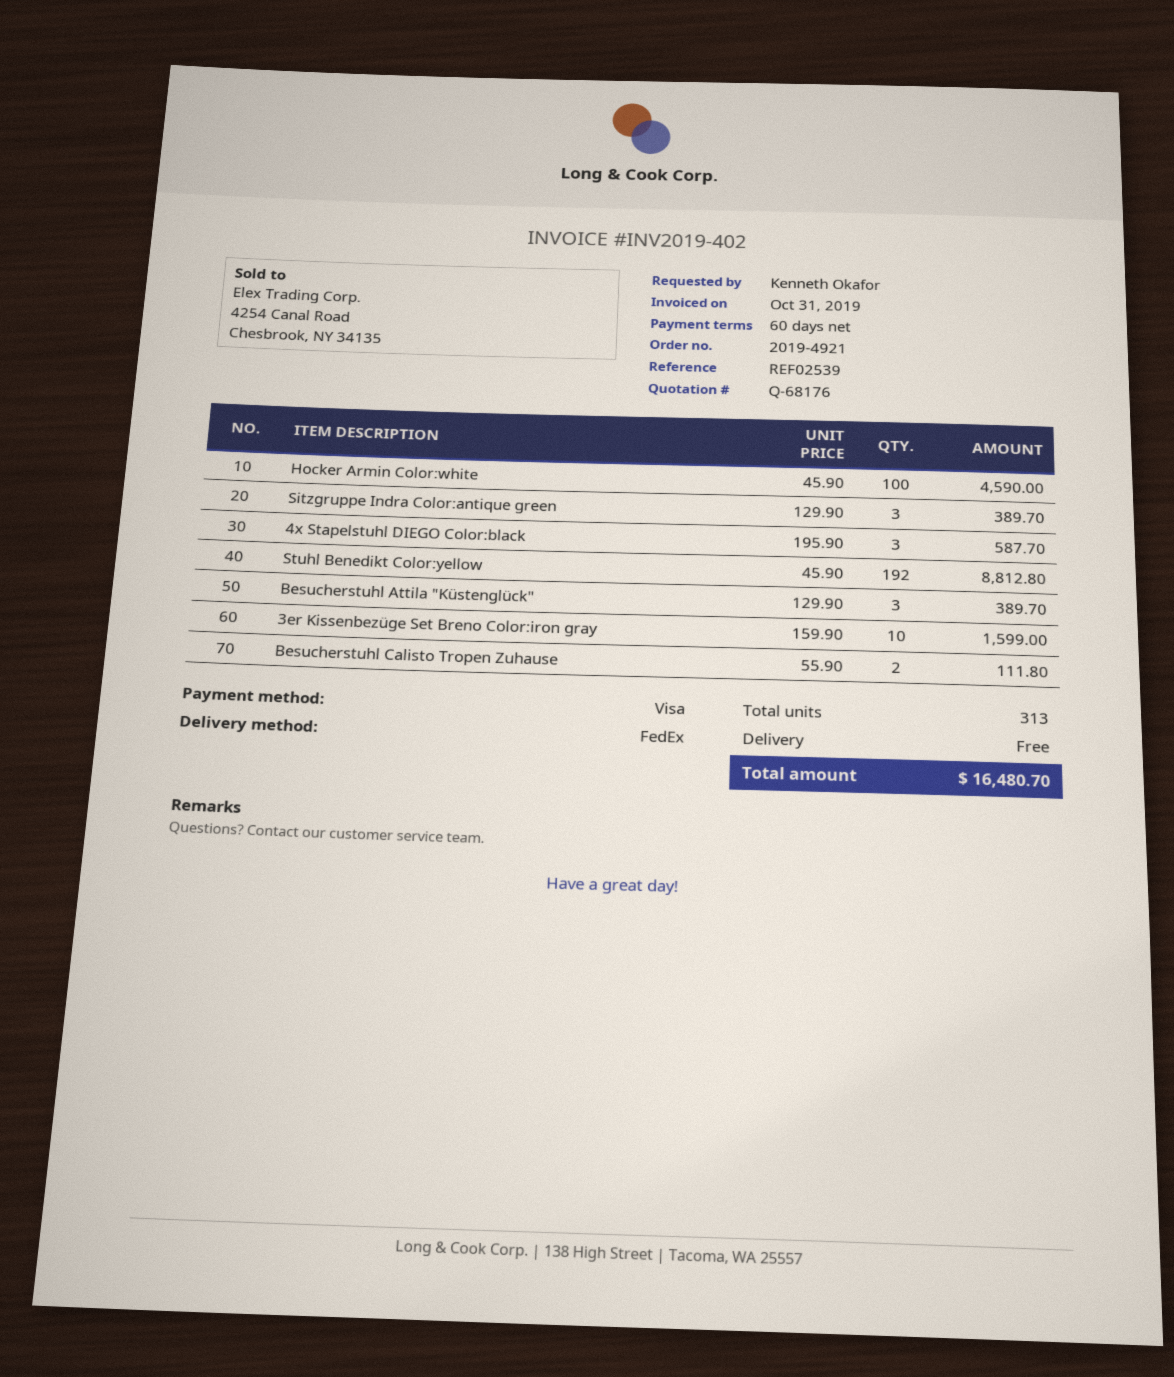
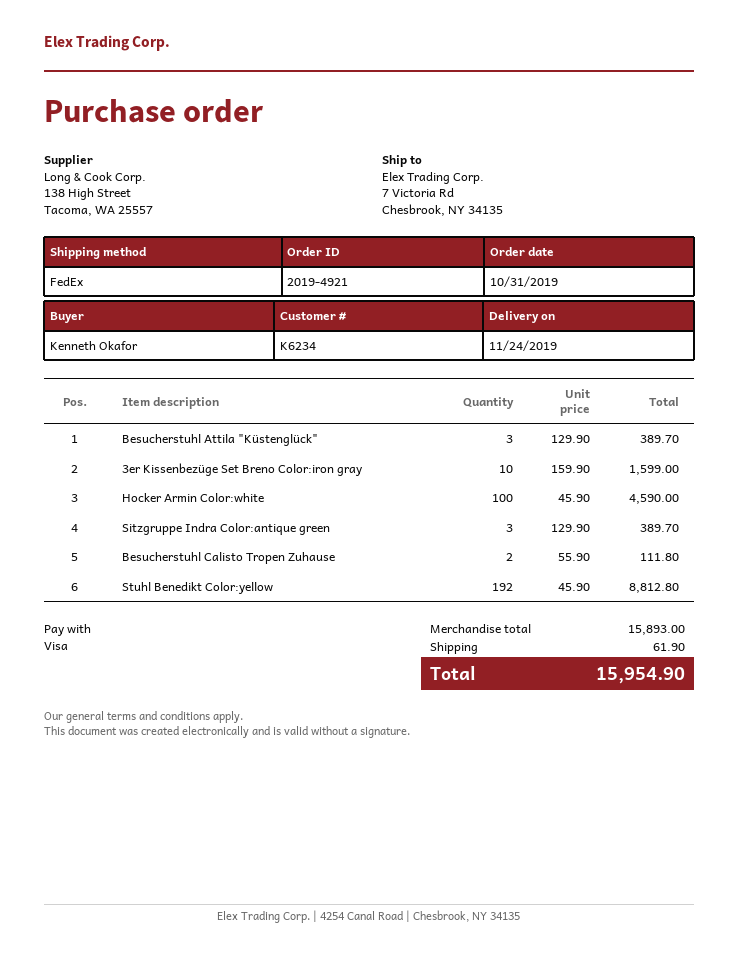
4x Stapelstuhl DIEGO Color:black: 3 x 195.90 = 587.70 -> none
shipping: 0.00 -> 61.90
total: 16480.70 -> 15954.90

